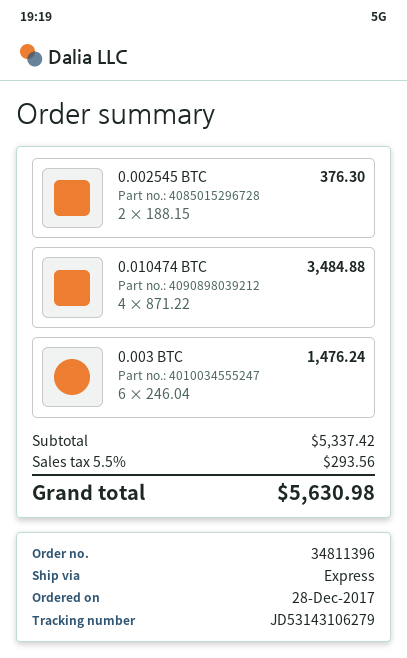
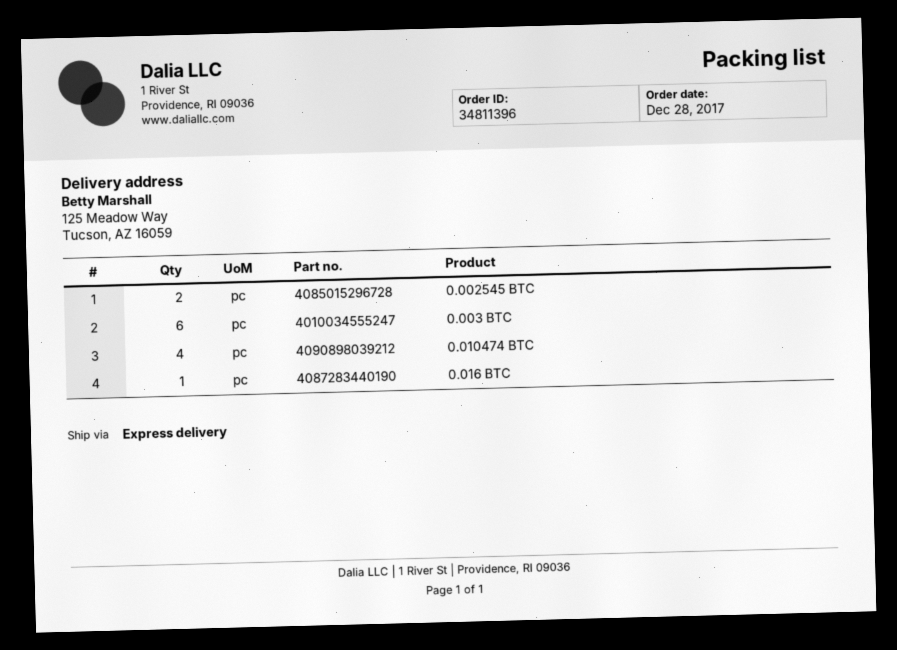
0.016 BTC: none -> 1

